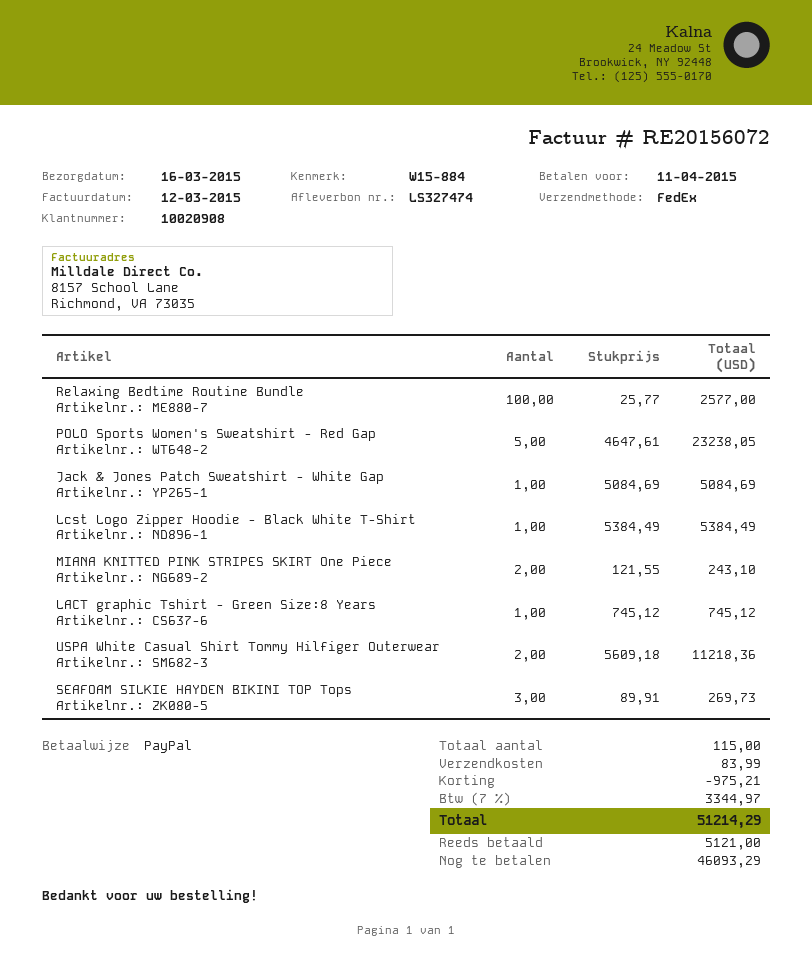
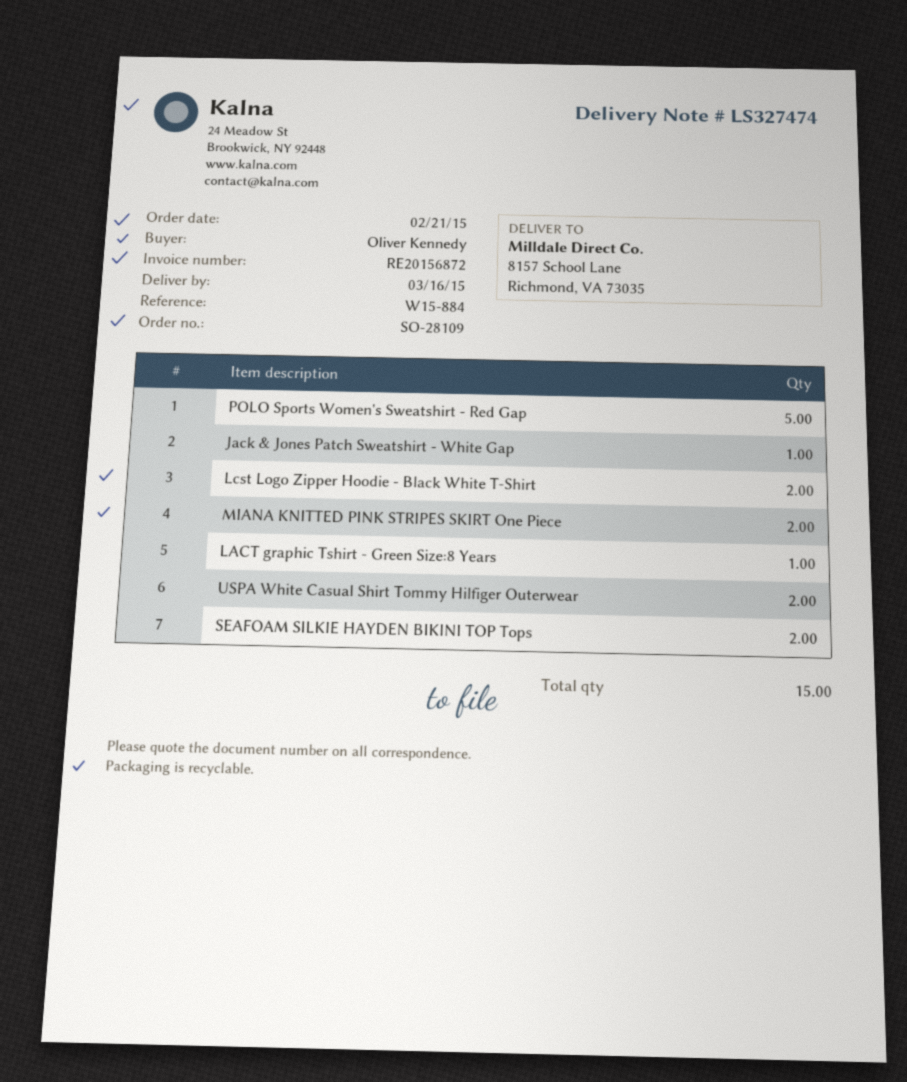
invoice number: RE20156072 -> RE20156872
Relaxing Bedtime Routine Bundle: 100 -> none
Lcst Logo Zipper Hoodie - Black White T-Shirt: 1 -> 2
SEAFOAM SILKIE HAYDEN BIKINI TOP Tops: 3 -> 2
total quantity: 115 -> 15

